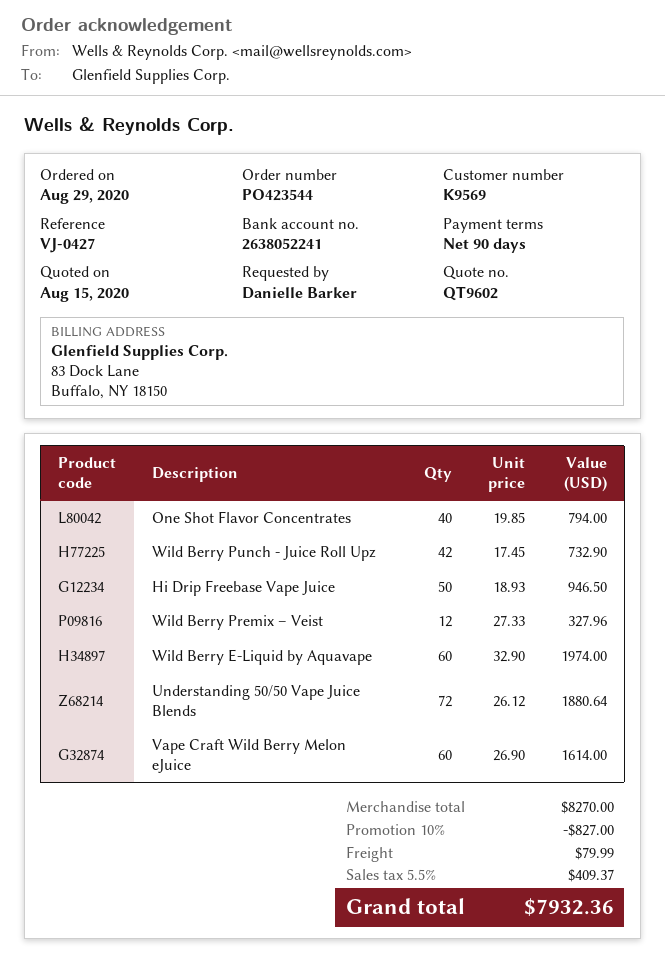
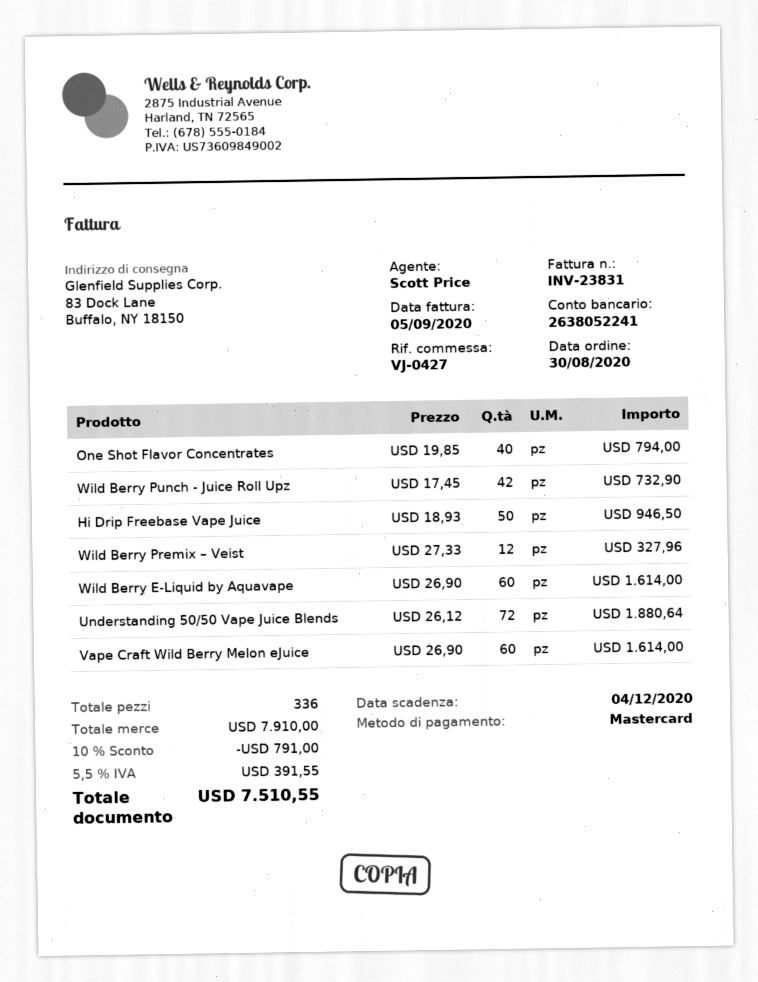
order date: 2020-08-29 -> 2020-08-30
Wild Berry E-Liquid by Aquavape: 60 x 32.90 = 1974.00 -> 60 x 26.90 = 1614.00
subtotal: 8270.00 -> 7910.00
discount: 10% = 827.00 -> 10% = 791.00
shipping: 79.99 -> none
tax: 5.5% = 409.37 -> 5.5% = 391.55
total: 7932.36 -> 7510.55

